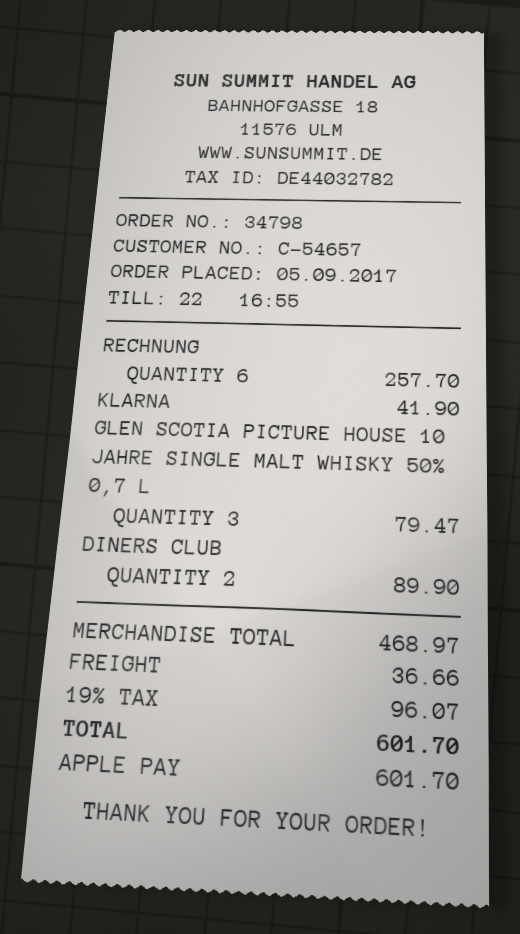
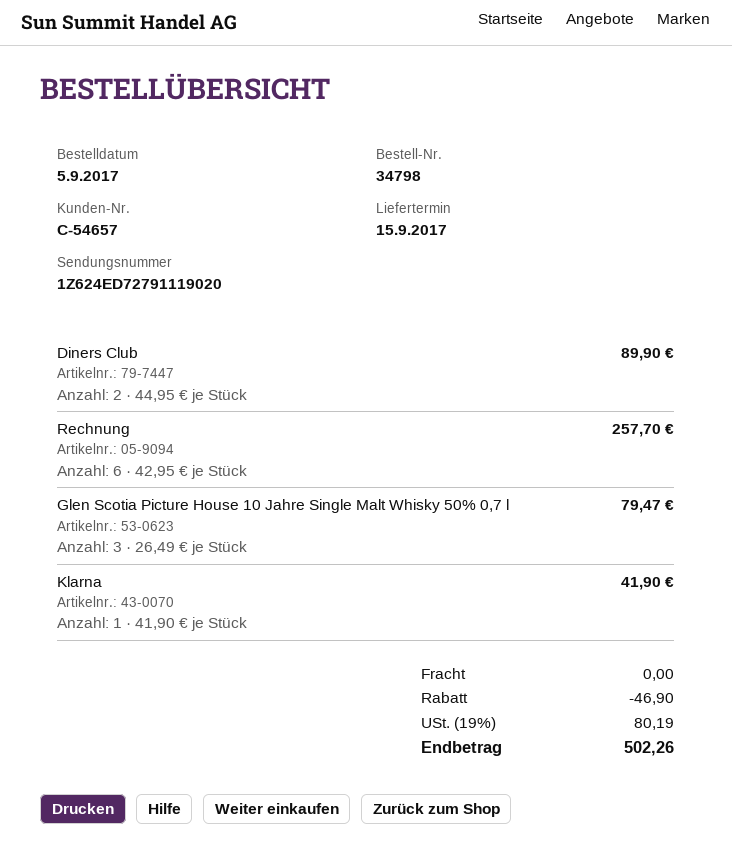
discount: none -> 46.90
shipping: 36.66 -> 0.00
tax: 19% = 96.07 -> 19% = 80.19
total: 601.70 -> 502.26

